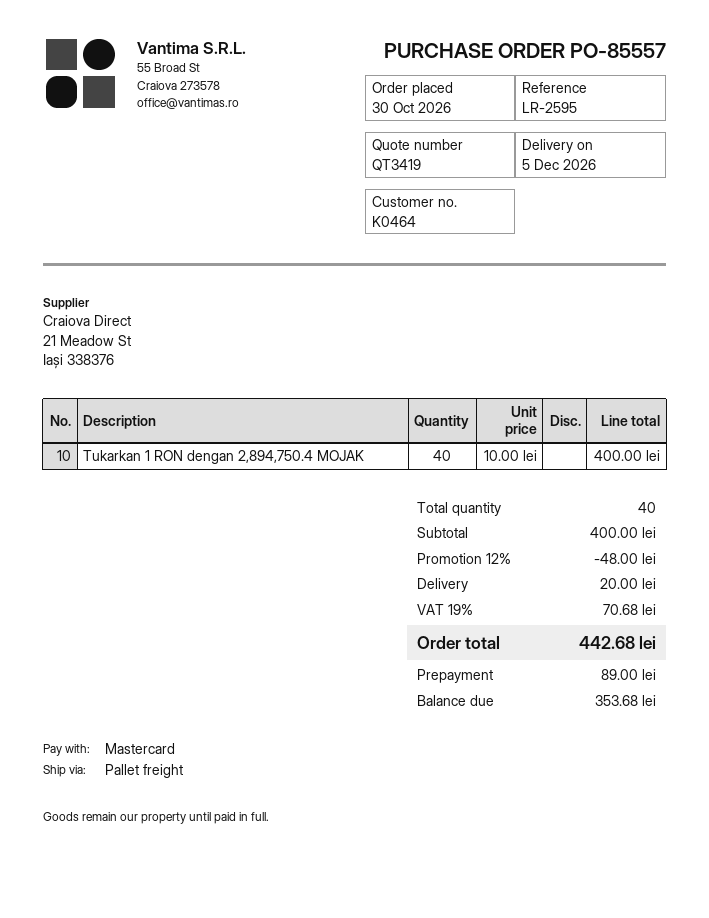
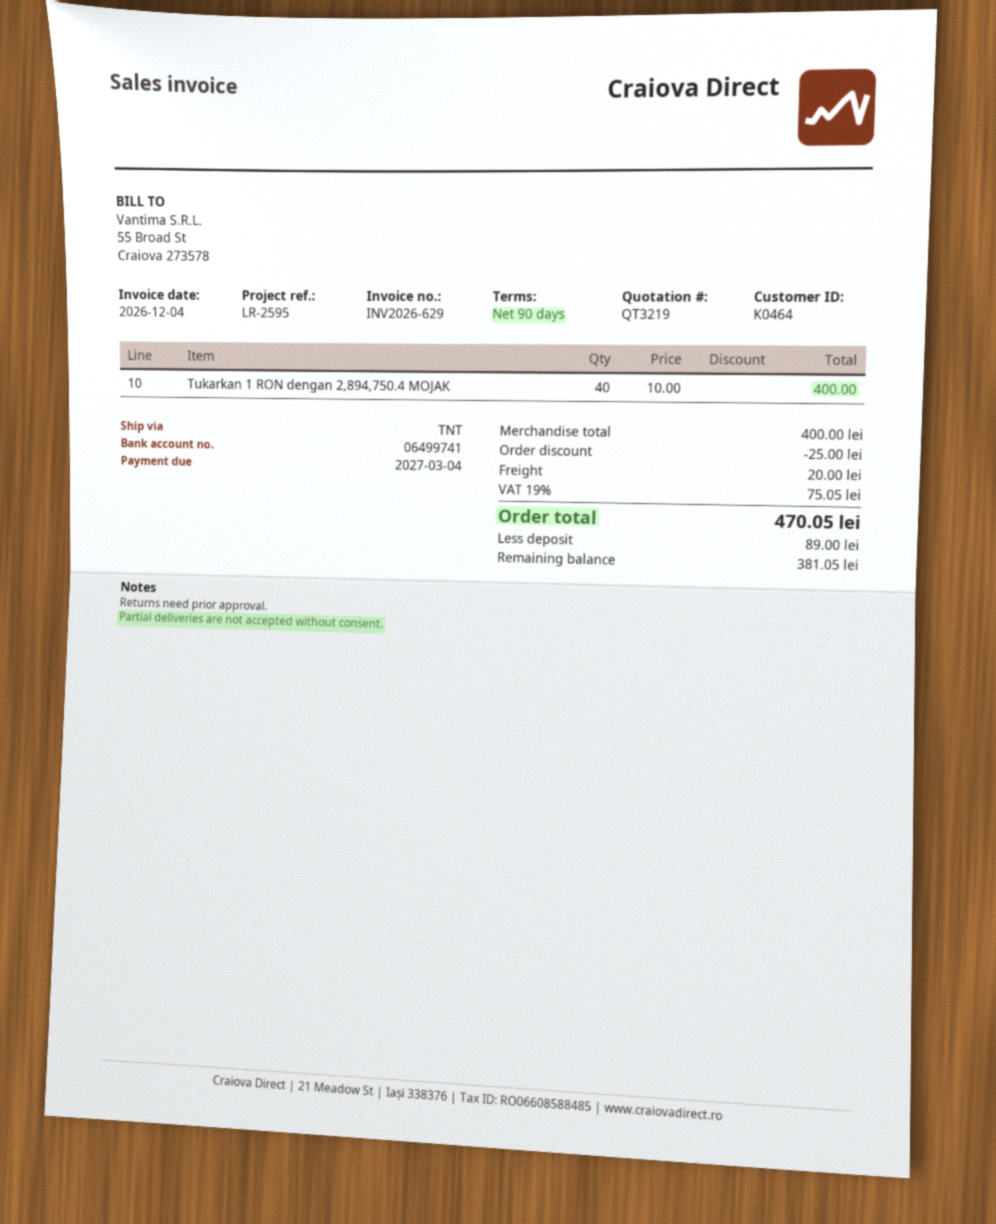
quote number: QT3419 -> QT3219
shipping method: pallet freight -> TNT
discount: 48.00 -> 25.00
tax: 19% = 70.68 -> 19% = 75.05
total: 442.68 -> 470.05
balance: 353.68 -> 381.05

